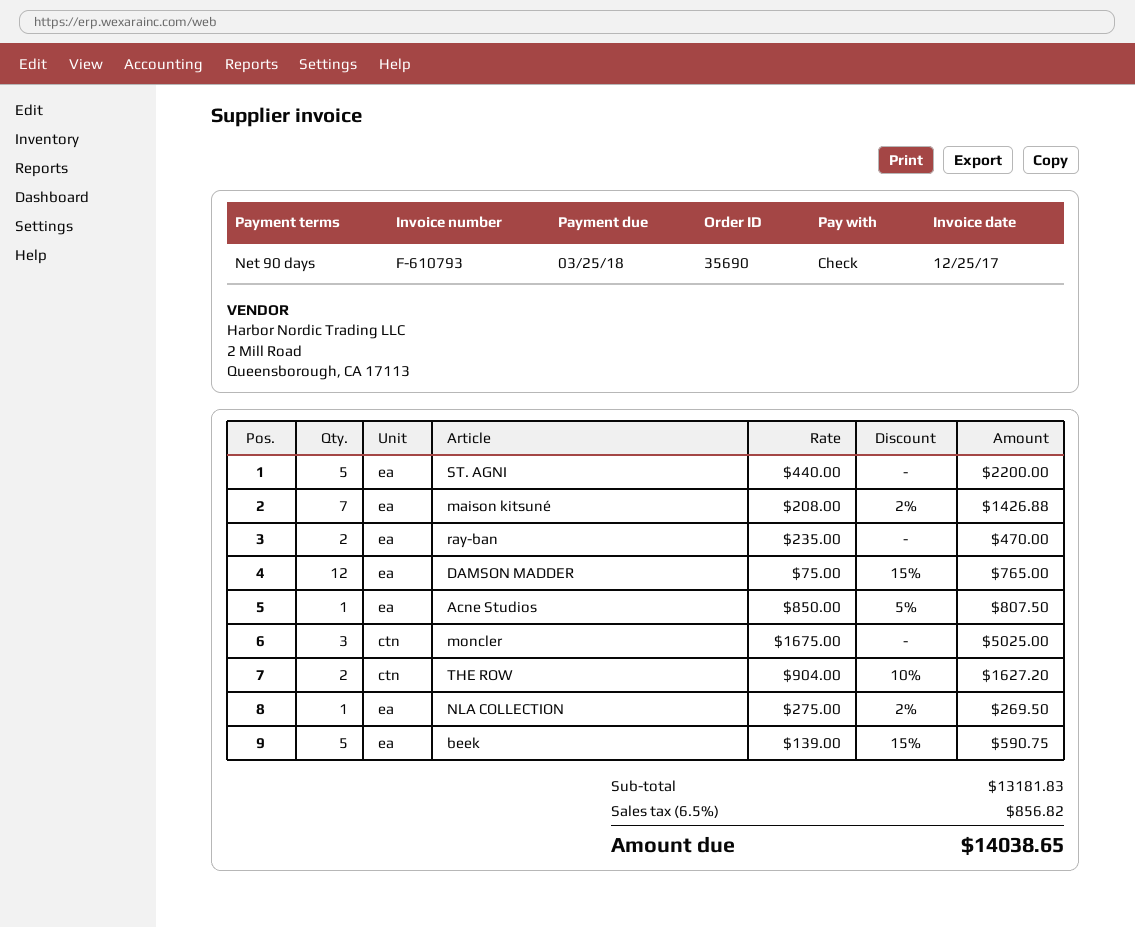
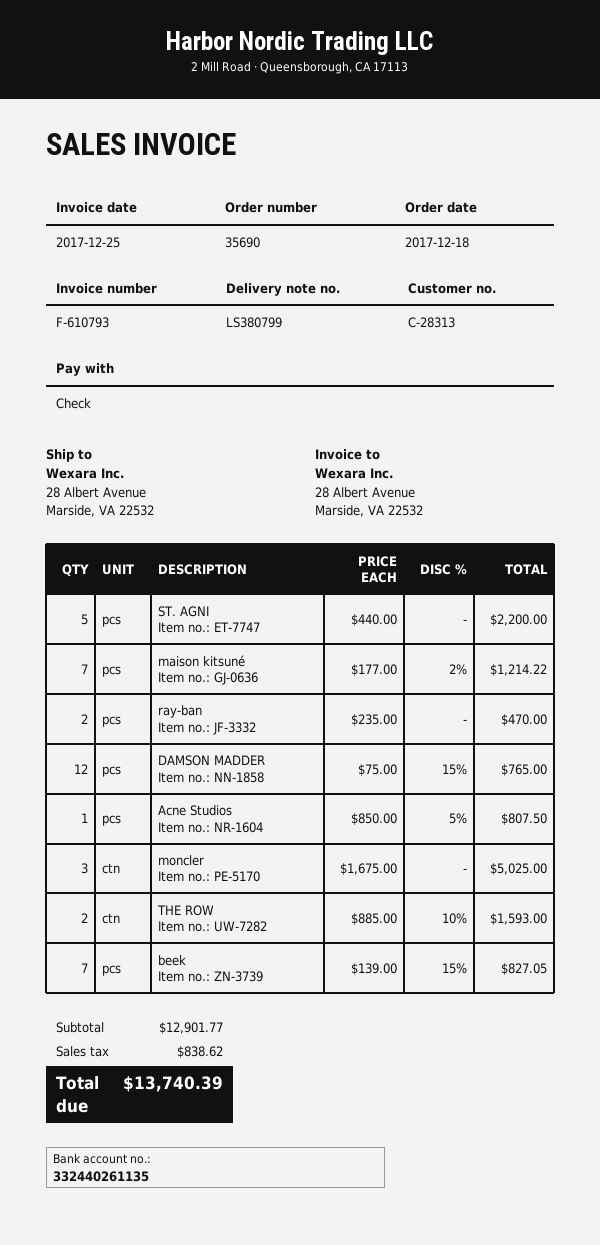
maison kitsuné: 7 x 208.00 - 2% = 1426.88 -> 7 x 177.00 - 2% = 1214.22
THE ROW: 2 x 904.00 - 10% = 1627.20 -> 2 x 885.00 - 10% = 1593.00
NLA COLLECTION: 1 x 275.00 - 2% = 269.50 -> none
beek: 5 x 139.00 - 15% = 590.75 -> 7 x 139.00 - 15% = 827.05
subtotal: 13181.83 -> 12901.77
tax: 856.82 -> 838.62
total: 14038.65 -> 13740.39

